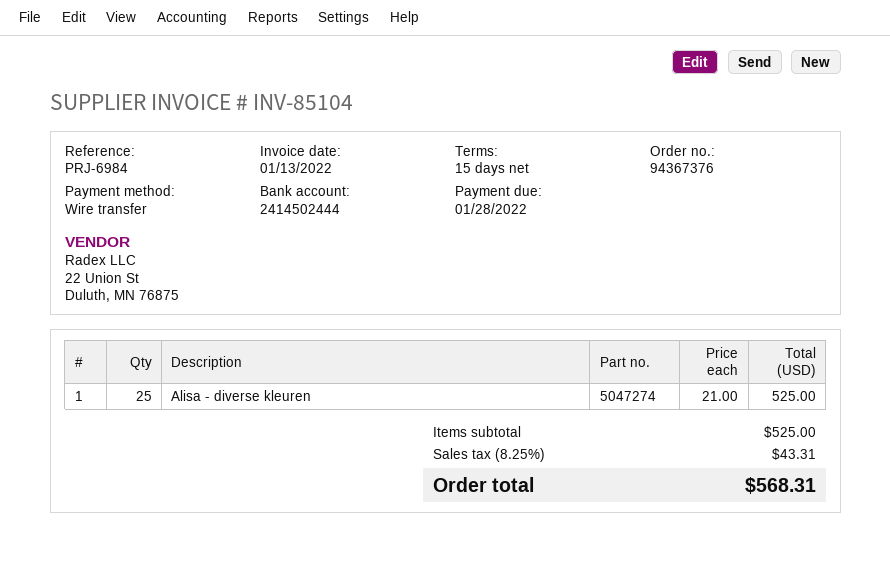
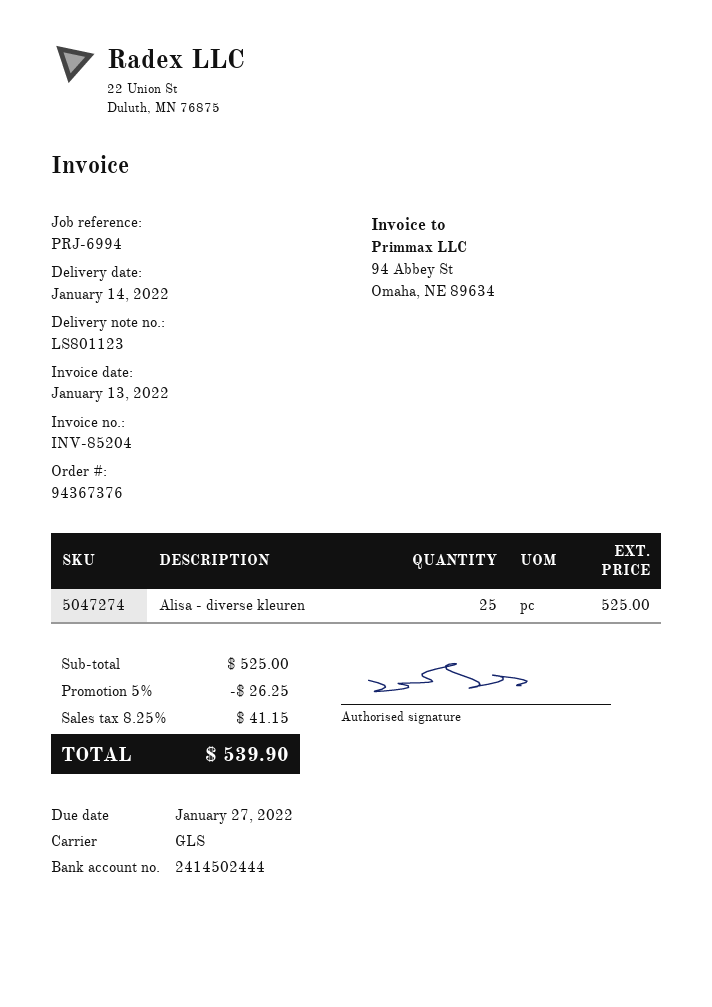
invoice number: INV-85104 -> INV-85204
due date: 2022-01-28 -> 2022-01-27
reference: PRJ-6984 -> PRJ-6994
discount: none -> 5% = 26.25
tax: 8.25% = 43.31 -> 8.25% = 41.15
total: 568.31 -> 539.90

